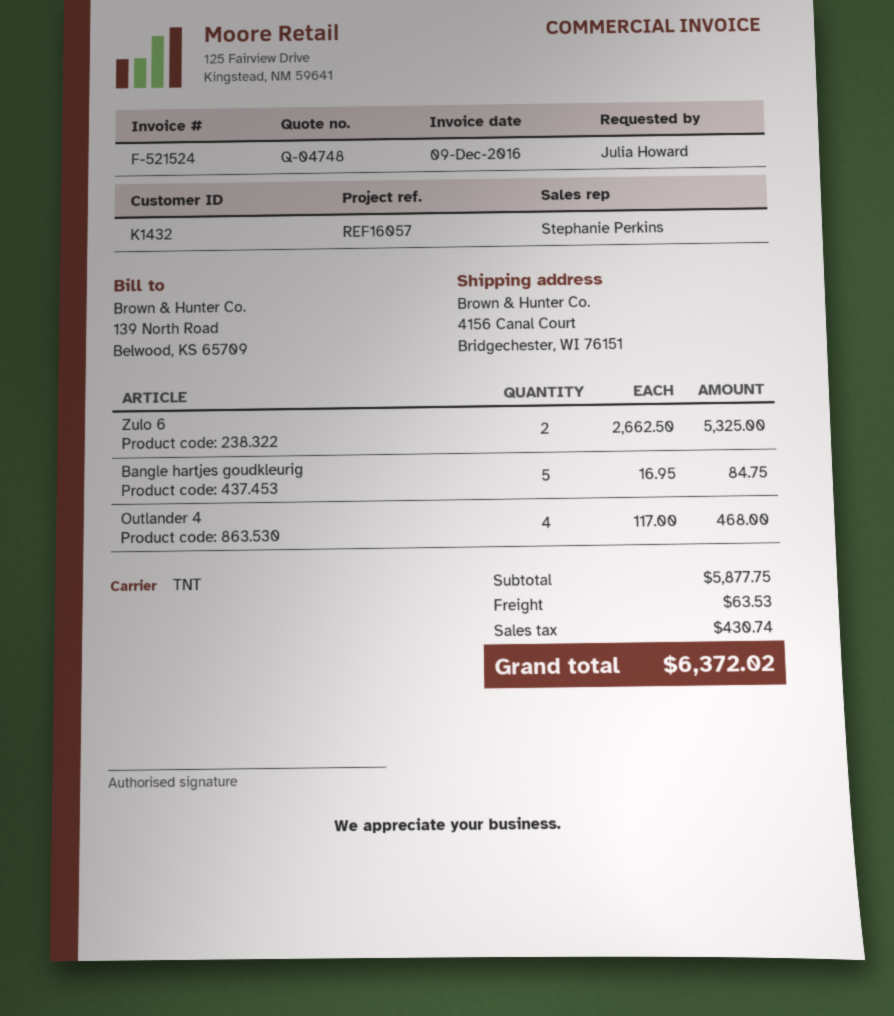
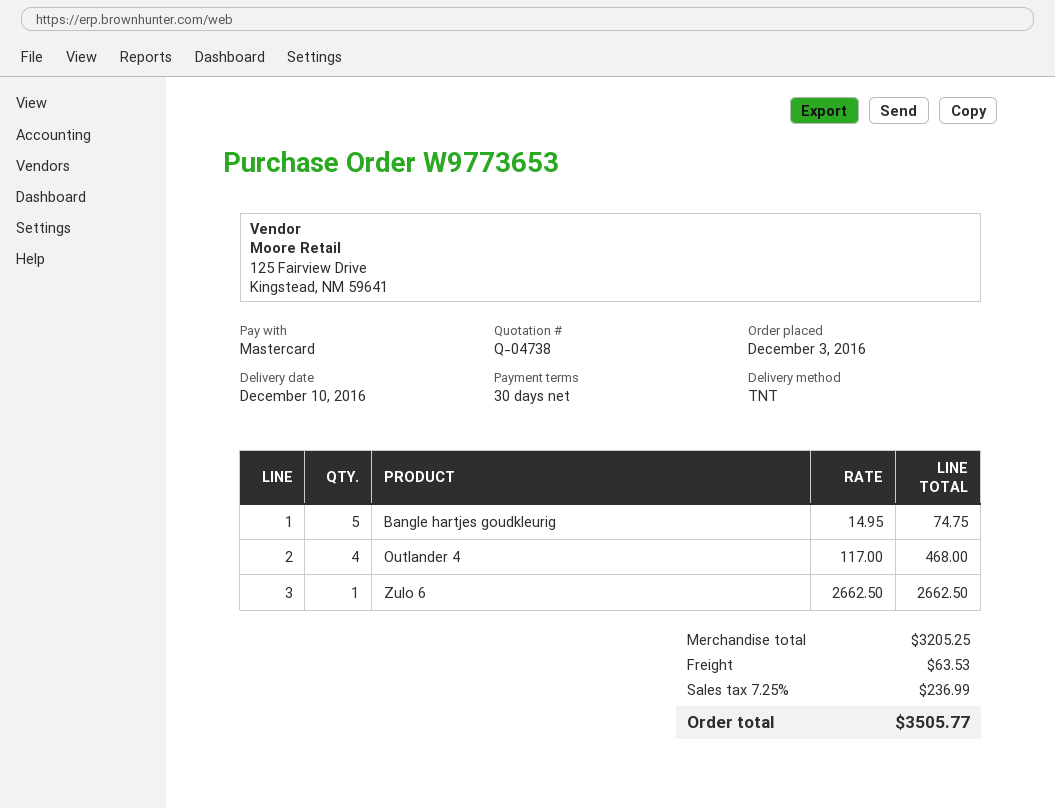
quote number: Q-04748 -> Q-04738
Zulo 6: 2 x 2662.50 = 5325.00 -> 1 x 2662.50 = 2662.50
Bangle hartjes goudkleurig: 5 x 16.95 = 84.75 -> 5 x 14.95 = 74.75
subtotal: 5877.75 -> 3205.25
tax: 430.74 -> 236.99
total: 6372.02 -> 3505.77

